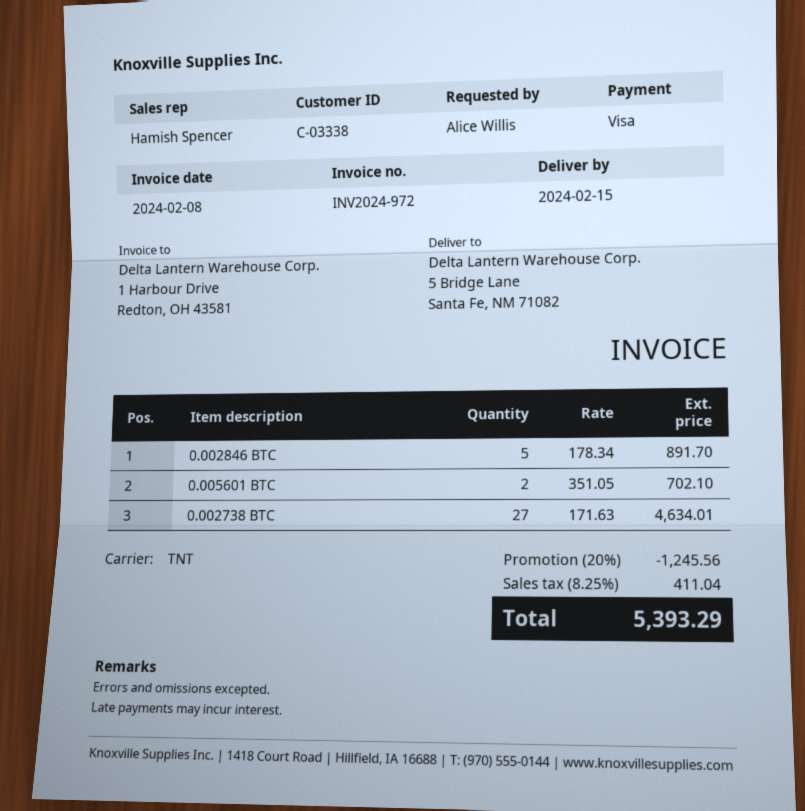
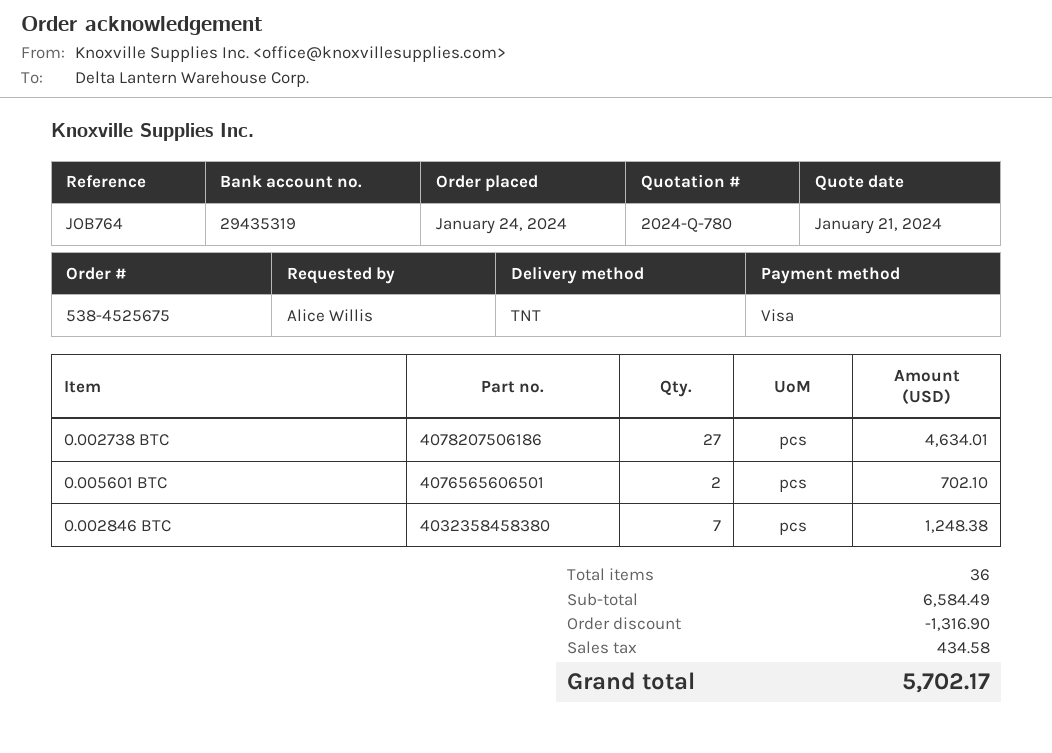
0.002846 BTC: 5 for 891.70 -> 7 for 1248.38
discount: 1245.56 -> 1316.90
tax: 411.04 -> 434.58
total: 5393.29 -> 5702.17

